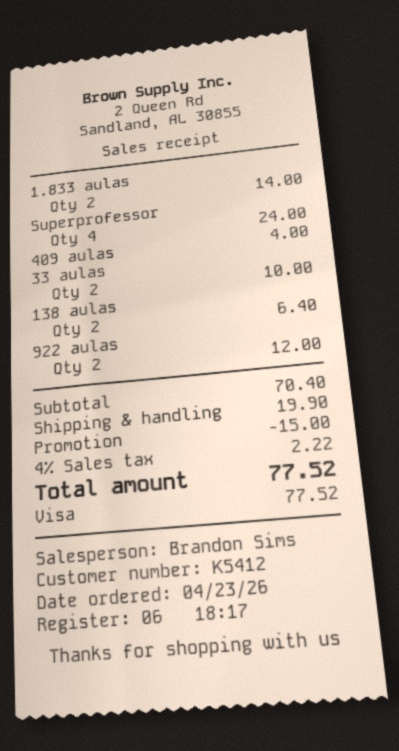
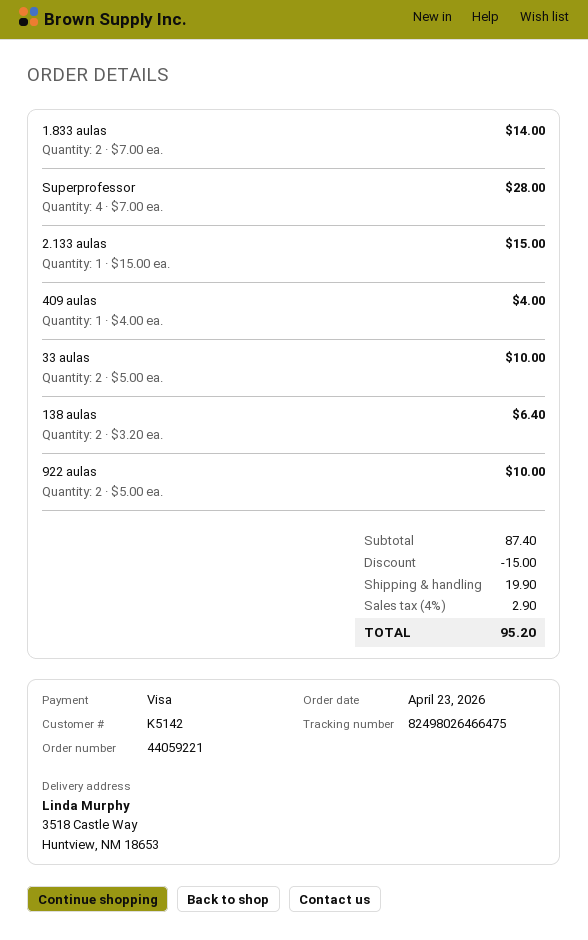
customer number: K5412 -> K5142
Superprofessor: 4 for 24.00 -> 4 for 28.00
922 aulas: 2 for 12.00 -> 2 for 10.00
2.133 aulas: none -> 1 for 15.00
subtotal: 70.40 -> 87.40
tax: 4% = 2.22 -> 4% = 2.90
total: 77.52 -> 95.20

